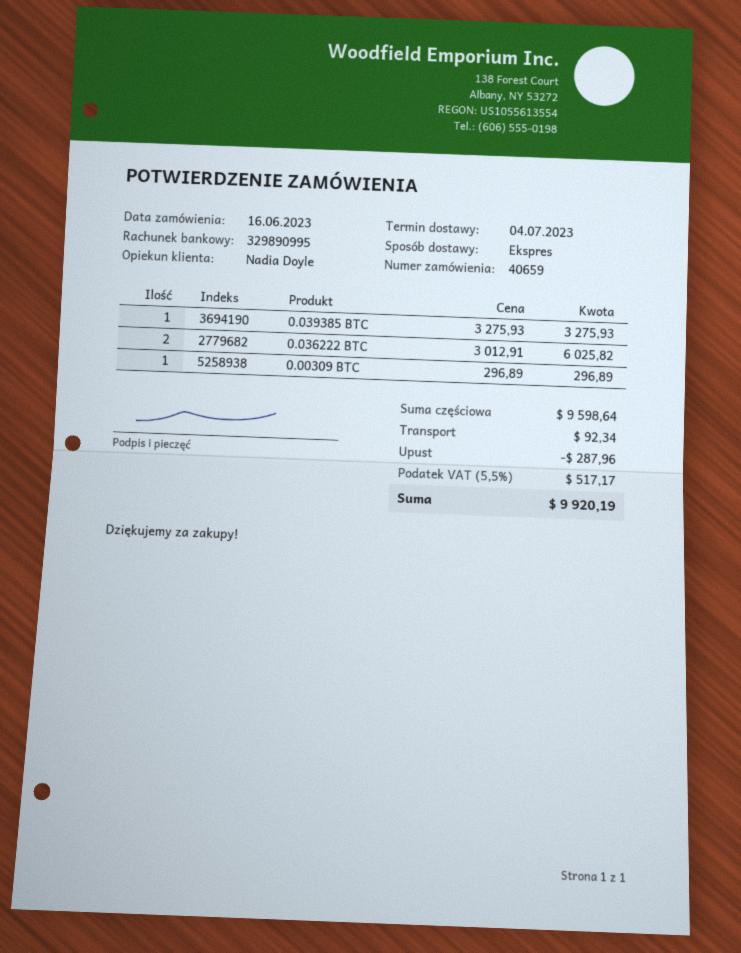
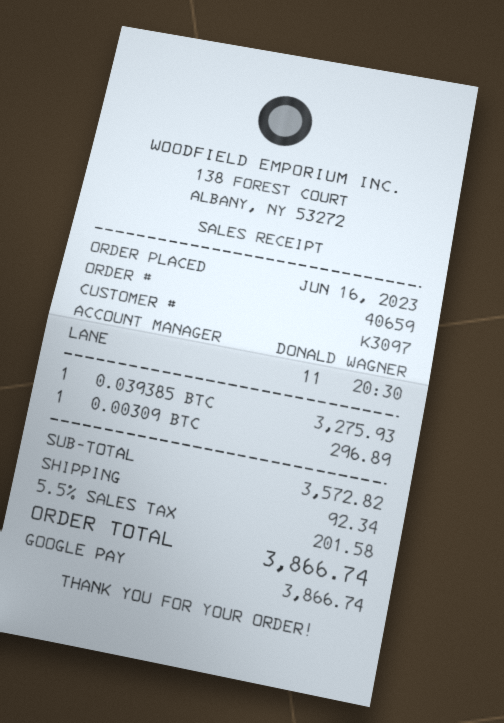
sales rep: Nadia Doyle -> DONALD WAGNER
0.036222 BTC: 2 x 3012.91 = 6025.82 -> none
subtotal: 9598.64 -> 3572.82
discount: 287.96 -> none
tax: 5.5% = 517.17 -> 5.5% = 201.58
total: 9920.19 -> 3866.74

